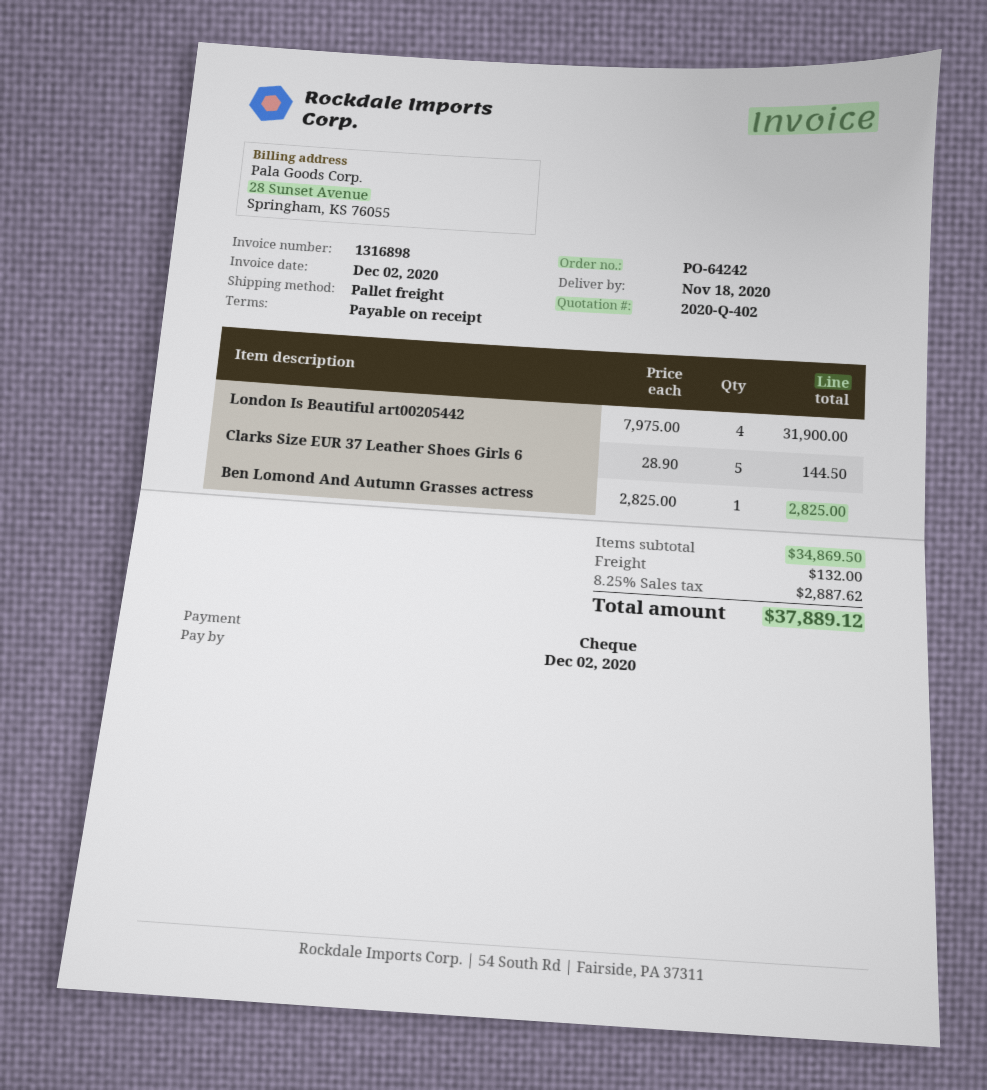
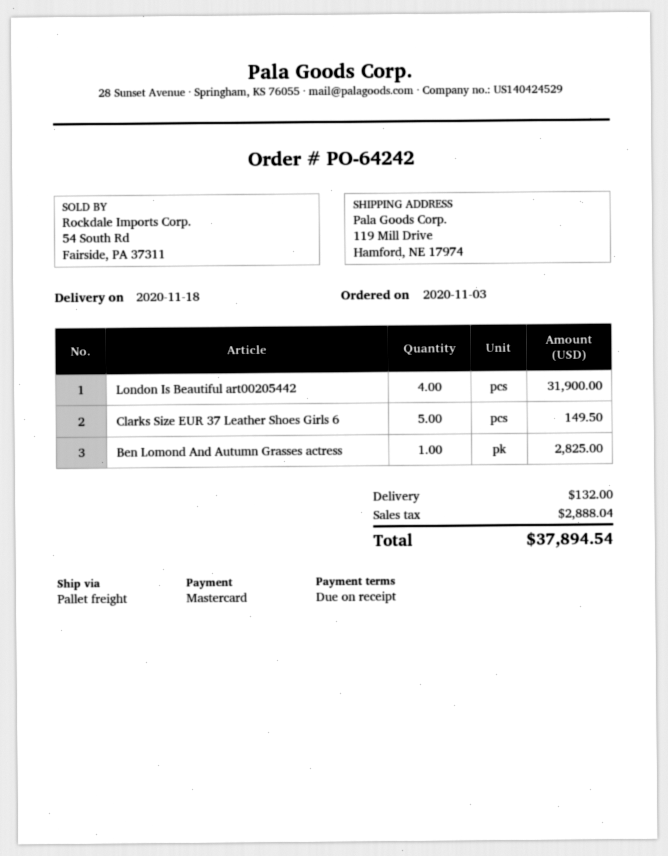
payment method: cheque -> Mastercard
Clarks Size EUR 37 Leather Shoes Girls 6: 5 for 144.50 -> 5 for 149.50
tax: 2887.62 -> 2888.04
total: 37889.12 -> 37894.54

